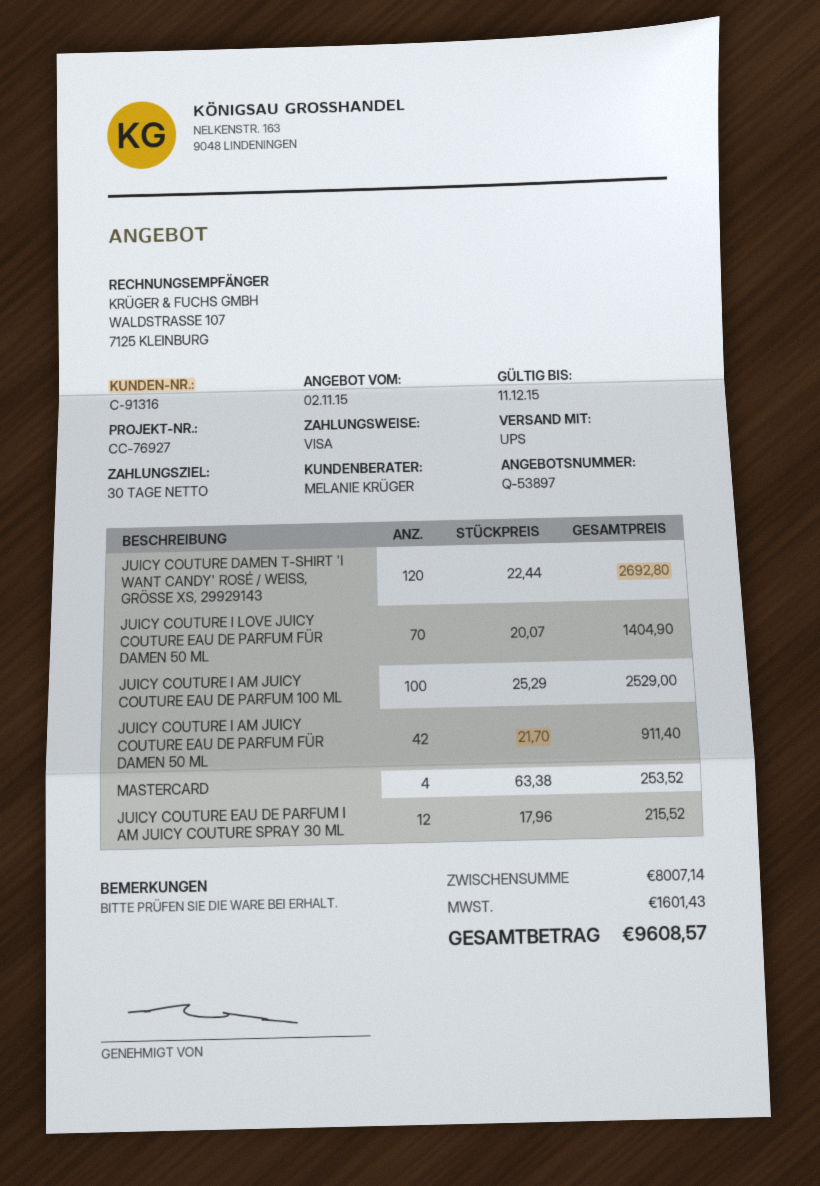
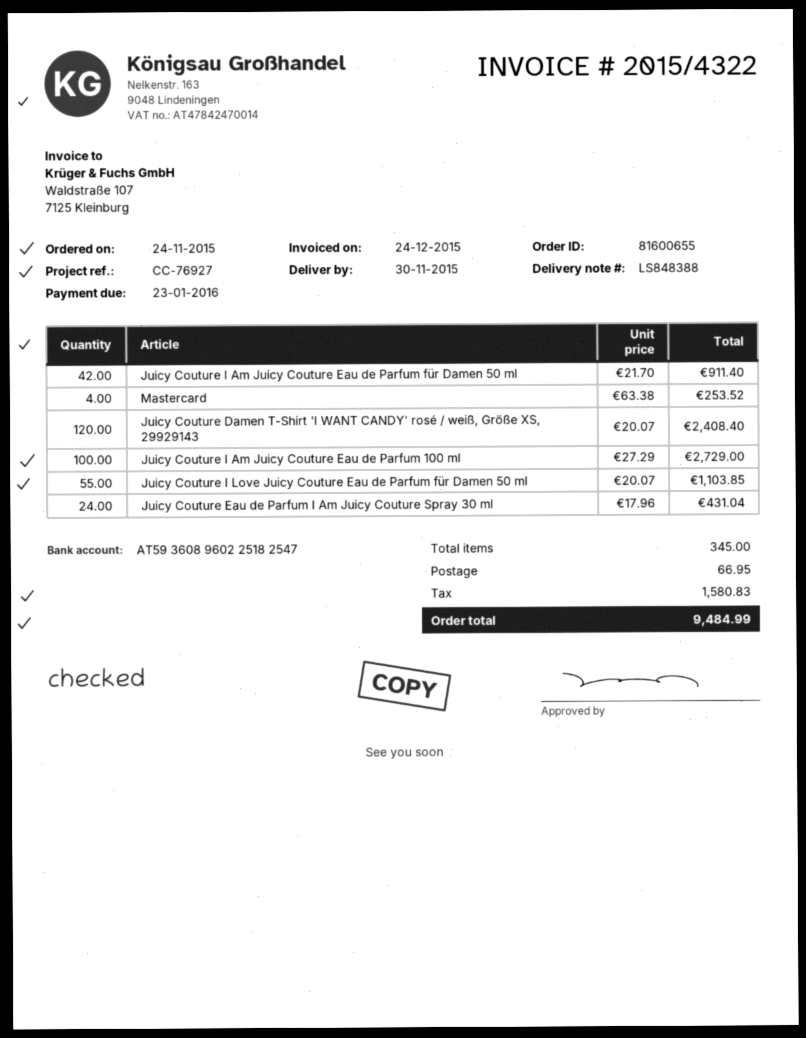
JUICY COUTURE DAMEN T-SHIRT 'I WANT CANDY' ROSÉ / WEISS, GRÖSSE XS, 29929143: 120 x 22.44 = 2692.80 -> 120 x 20.07 = 2408.40
JUICY COUTURE I LOVE JUICY COUTURE EAU DE PARFUM FÜR DAMEN 50 ML: 70 x 20.07 = 1404.90 -> 55 x 20.07 = 1103.85
JUICY COUTURE I AM JUICY COUTURE EAU DE PARFUM 100 ML: 100 x 25.29 = 2529.00 -> 100 x 27.29 = 2729.00
JUICY COUTURE EAU DE PARFUM I AM JUICY COUTURE SPRAY 30 ML: 12 x 17.96 = 215.52 -> 24 x 17.96 = 431.04
shipping: none -> 66.95
tax: 1601.43 -> 1580.83
total: 9608.57 -> 9484.99

